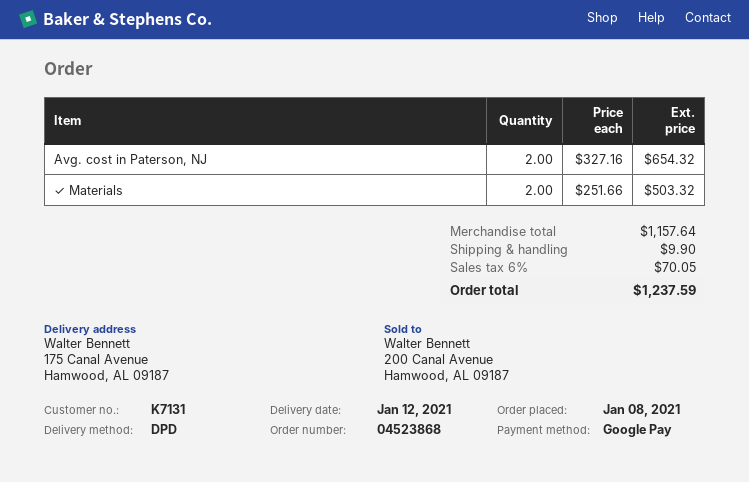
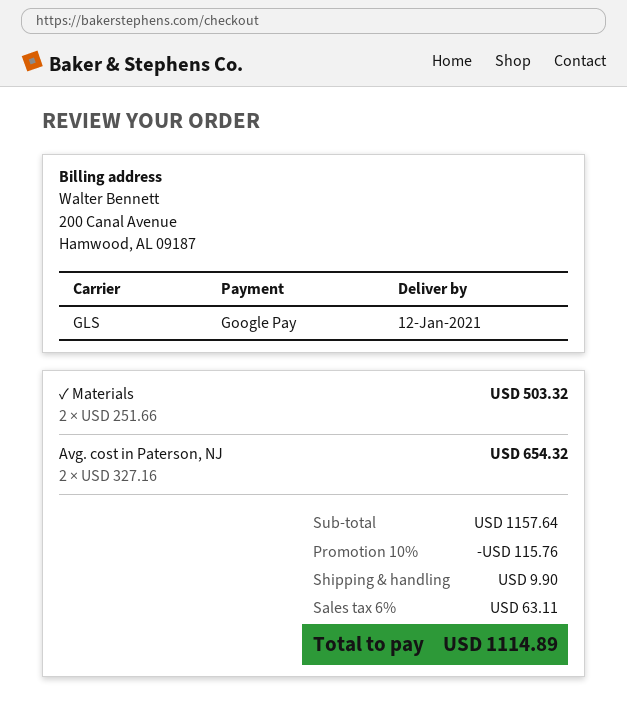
shipping method: DPD -> GLS
discount: none -> 10% = 115.76
tax: 6% = 70.05 -> 6% = 63.11
total: 1237.59 -> 1114.89

